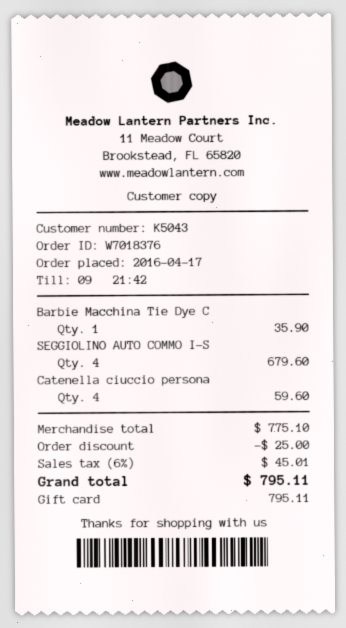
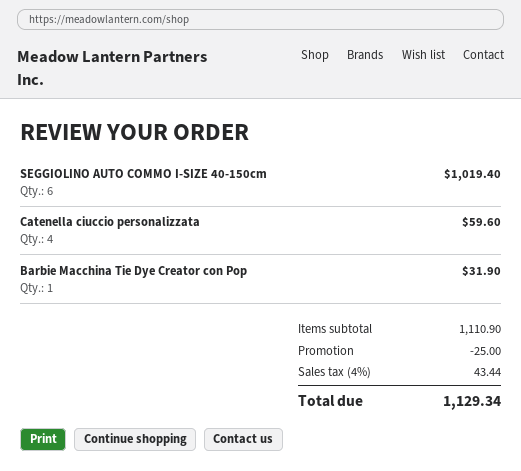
Barbie Macchina Tie Dye C: 1 for 35.90 -> 1 for 31.90
SEGGIOLINO AUTO COMMO I-S: 4 for 679.60 -> 6 for 1019.40
subtotal: 775.10 -> 1110.90
tax: 6% = 45.01 -> 4% = 43.44
total: 795.11 -> 1129.34

